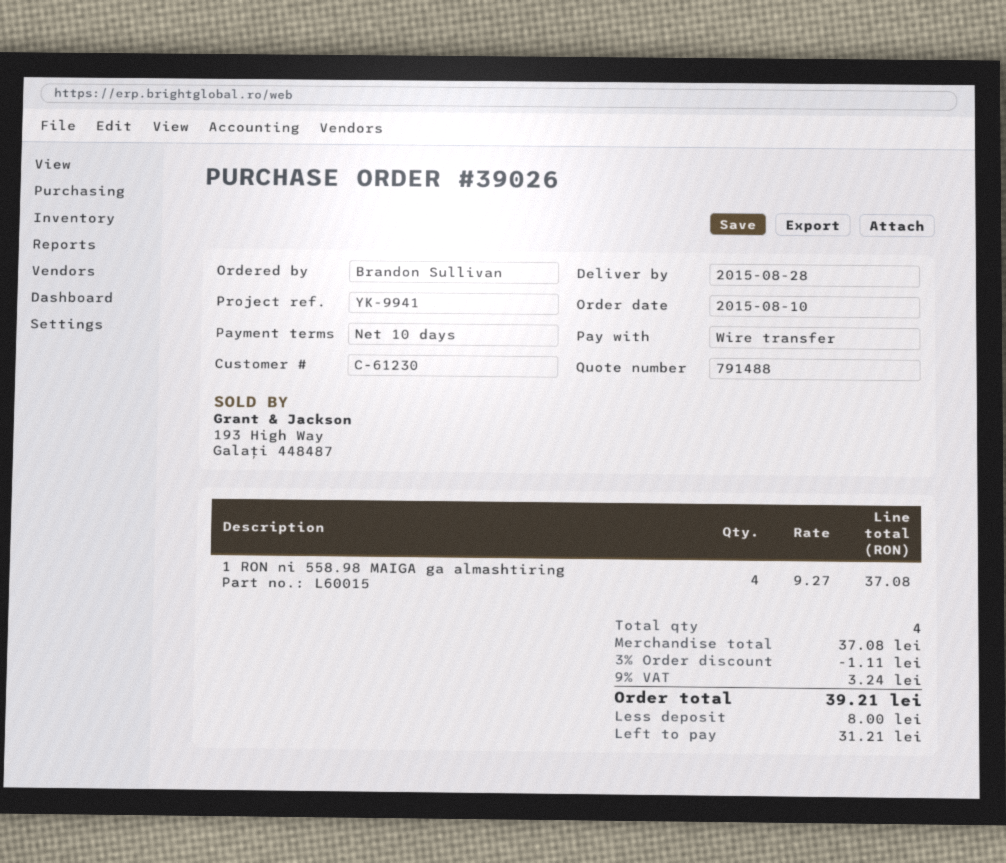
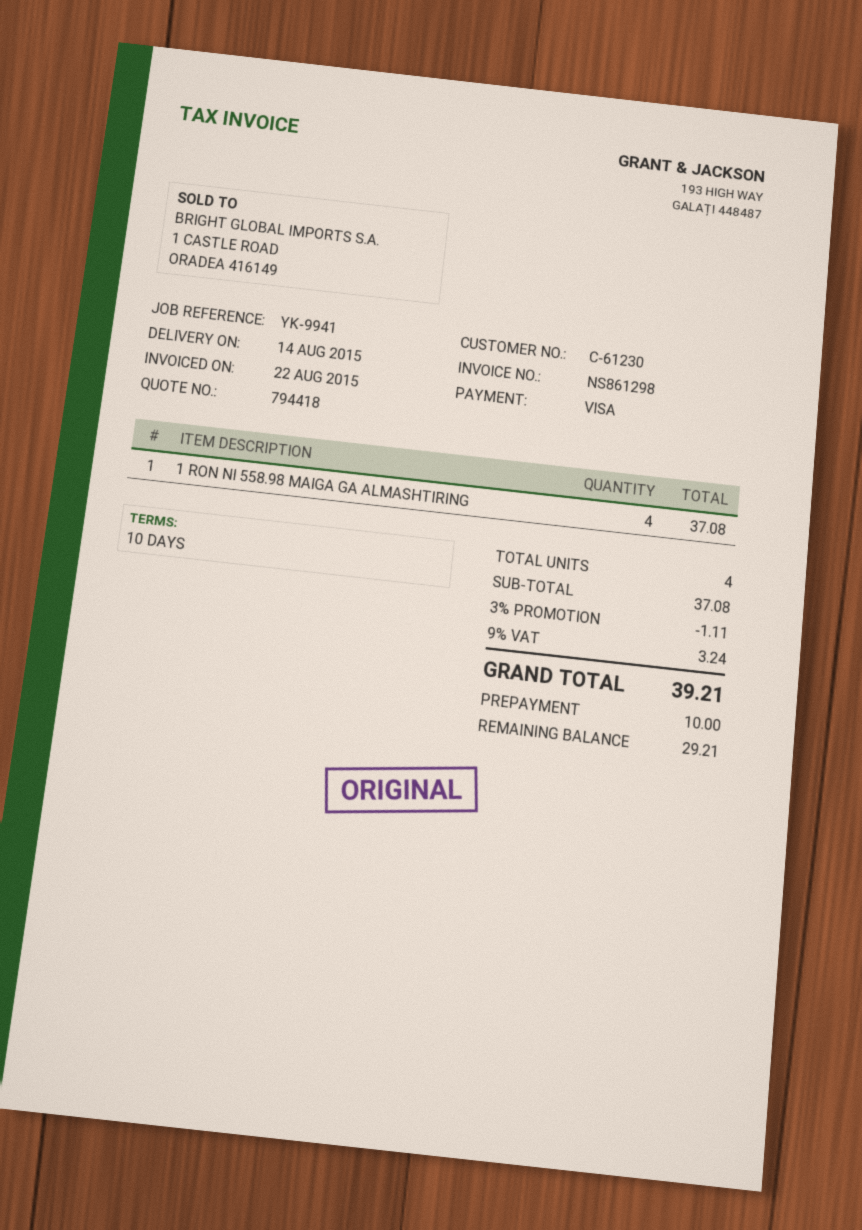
quote number: 791488 -> 794418
delivery date: 2015-08-28 -> 2015-08-14
payment method: bank transfer -> Visa
deposit: 8.00 -> 10.00
balance: 31.21 -> 29.21

